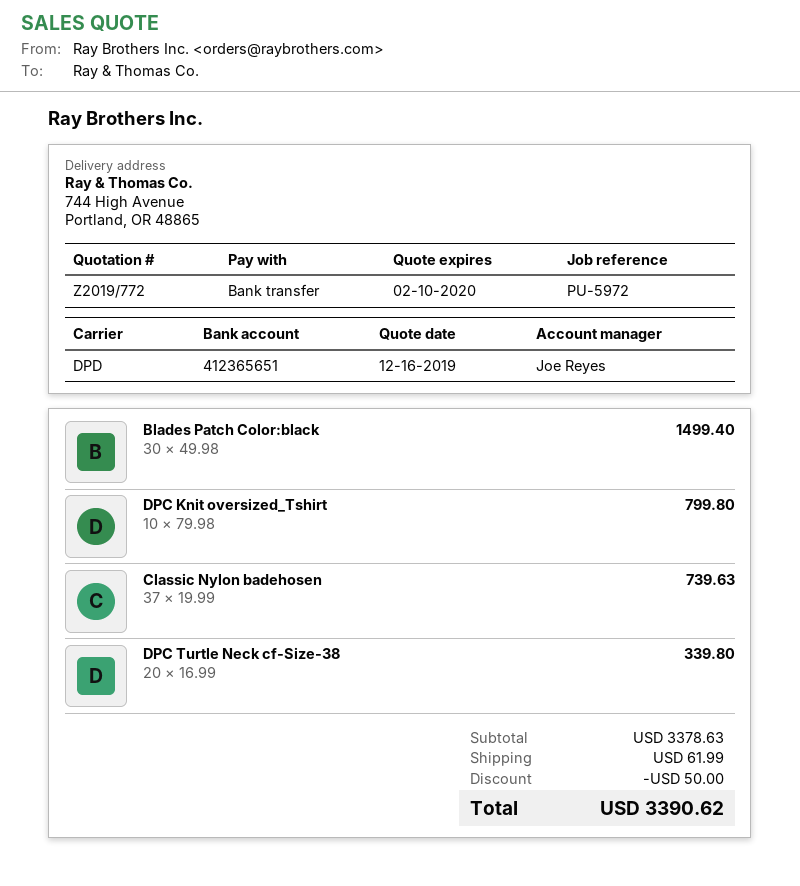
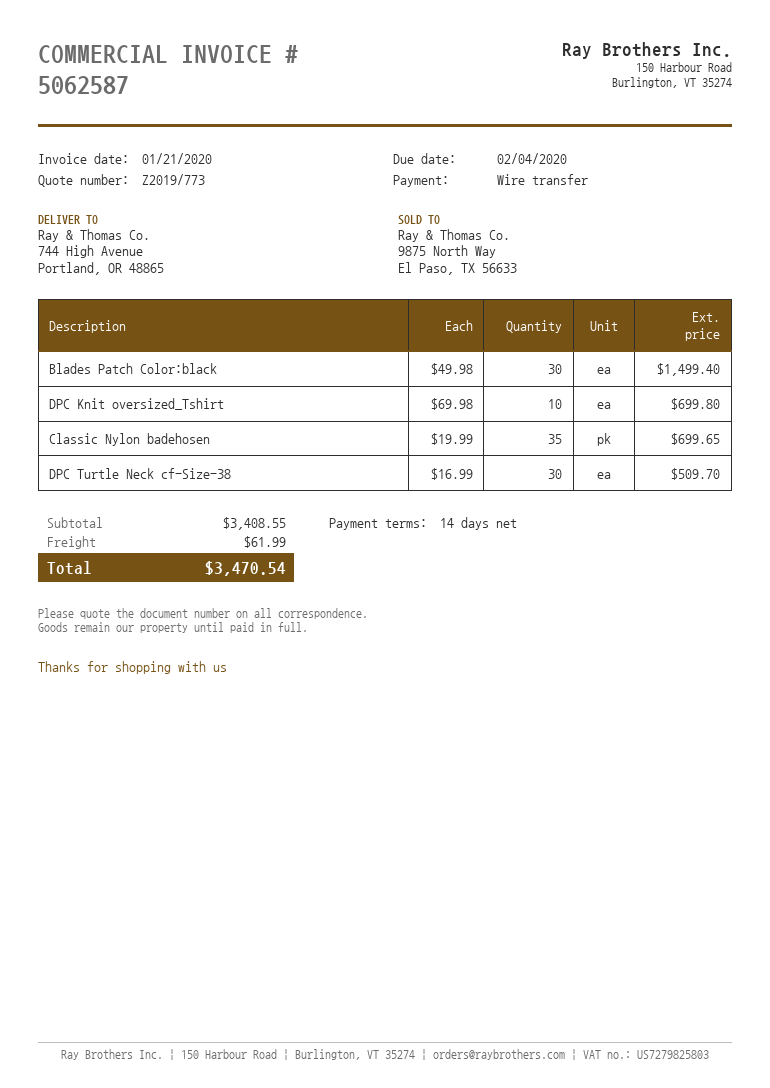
quote number: Z2019/772 -> Z2019/773
DPC Knit oversized_Tshirt: 10 x 79.98 = 799.80 -> 10 x 69.98 = 699.80
Classic Nylon badehosen: 37 x 19.99 = 739.63 -> 35 x 19.99 = 699.65
DPC Turtle Neck cf-Size-38: 20 x 16.99 = 339.80 -> 30 x 16.99 = 509.70
subtotal: 3378.63 -> 3408.55
discount: 50.00 -> none
total: 3390.62 -> 3470.54

